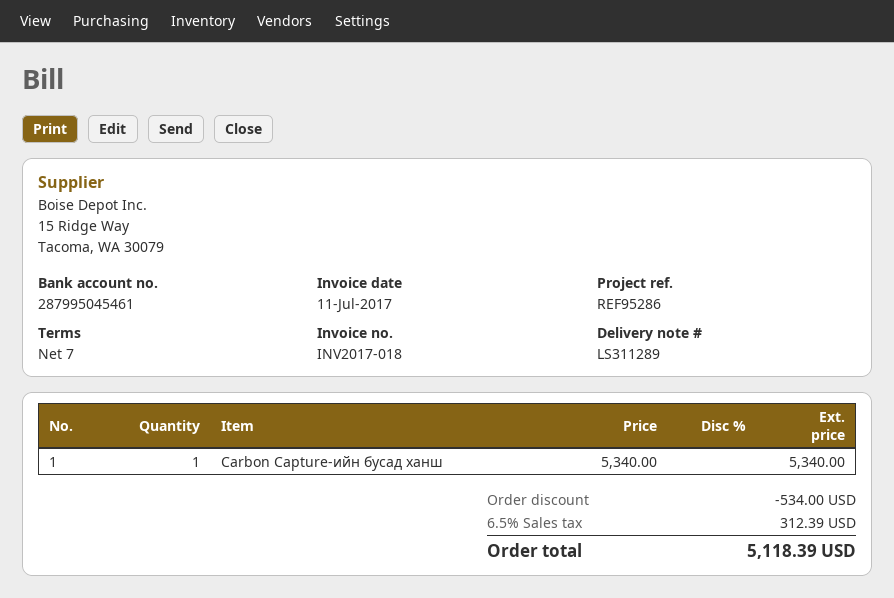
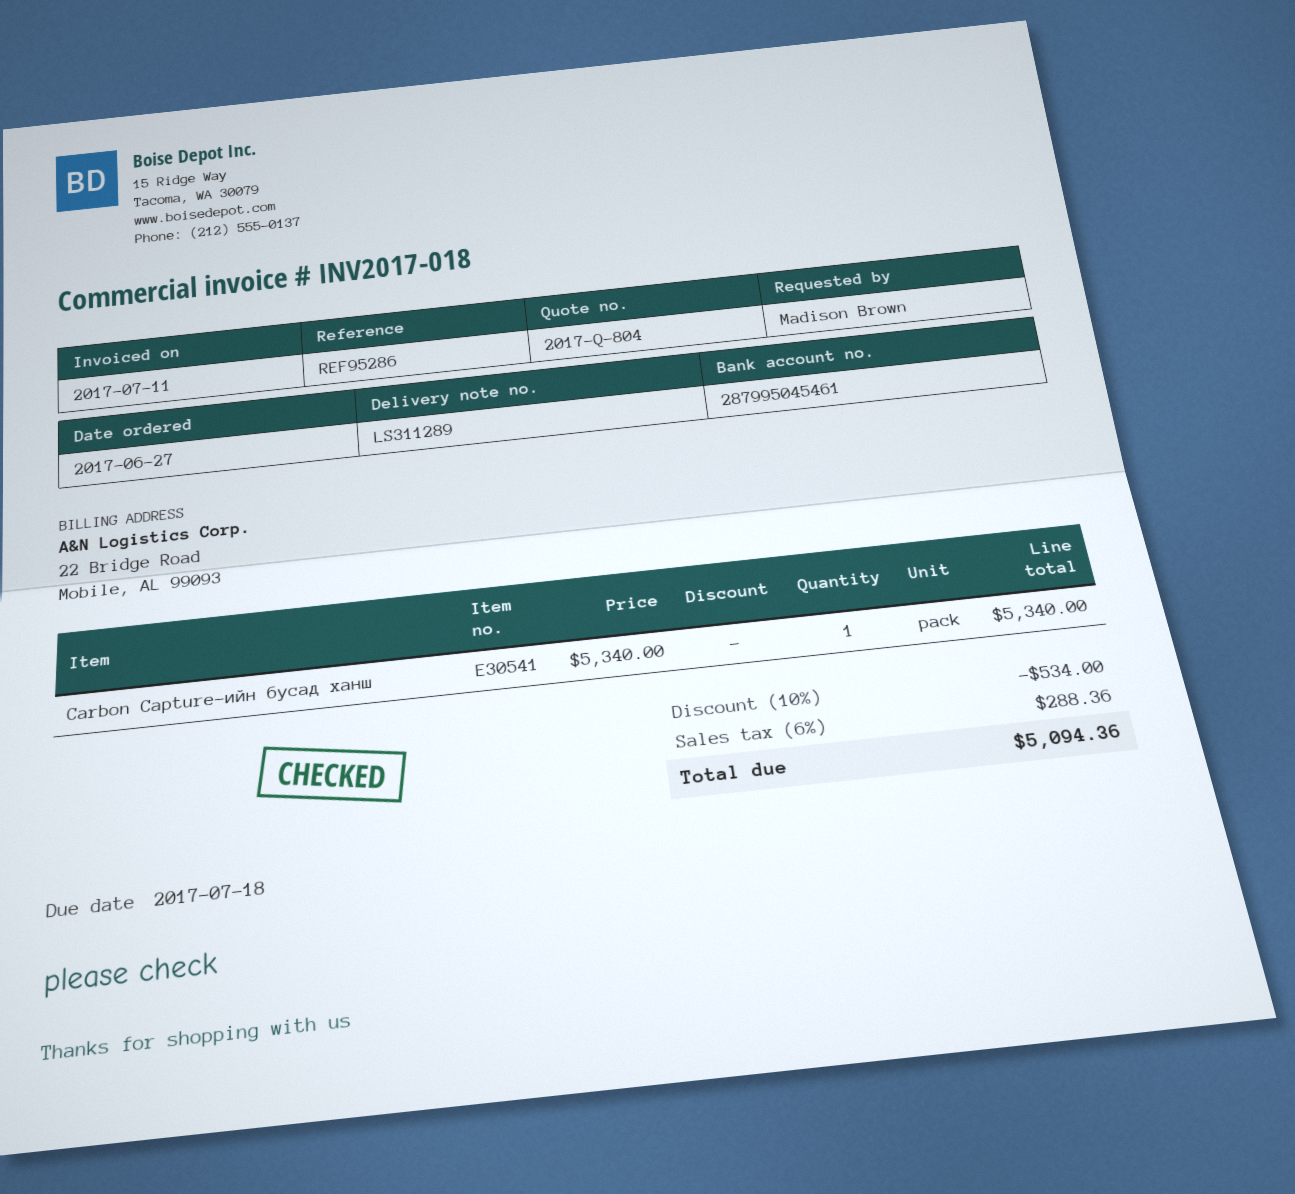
tax: 6.5% = 312.39 -> 6% = 288.36
total: 5118.39 -> 5094.36

